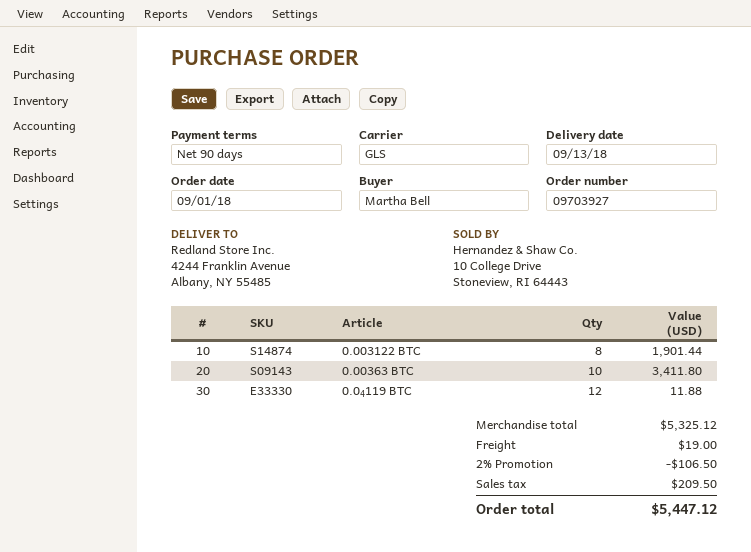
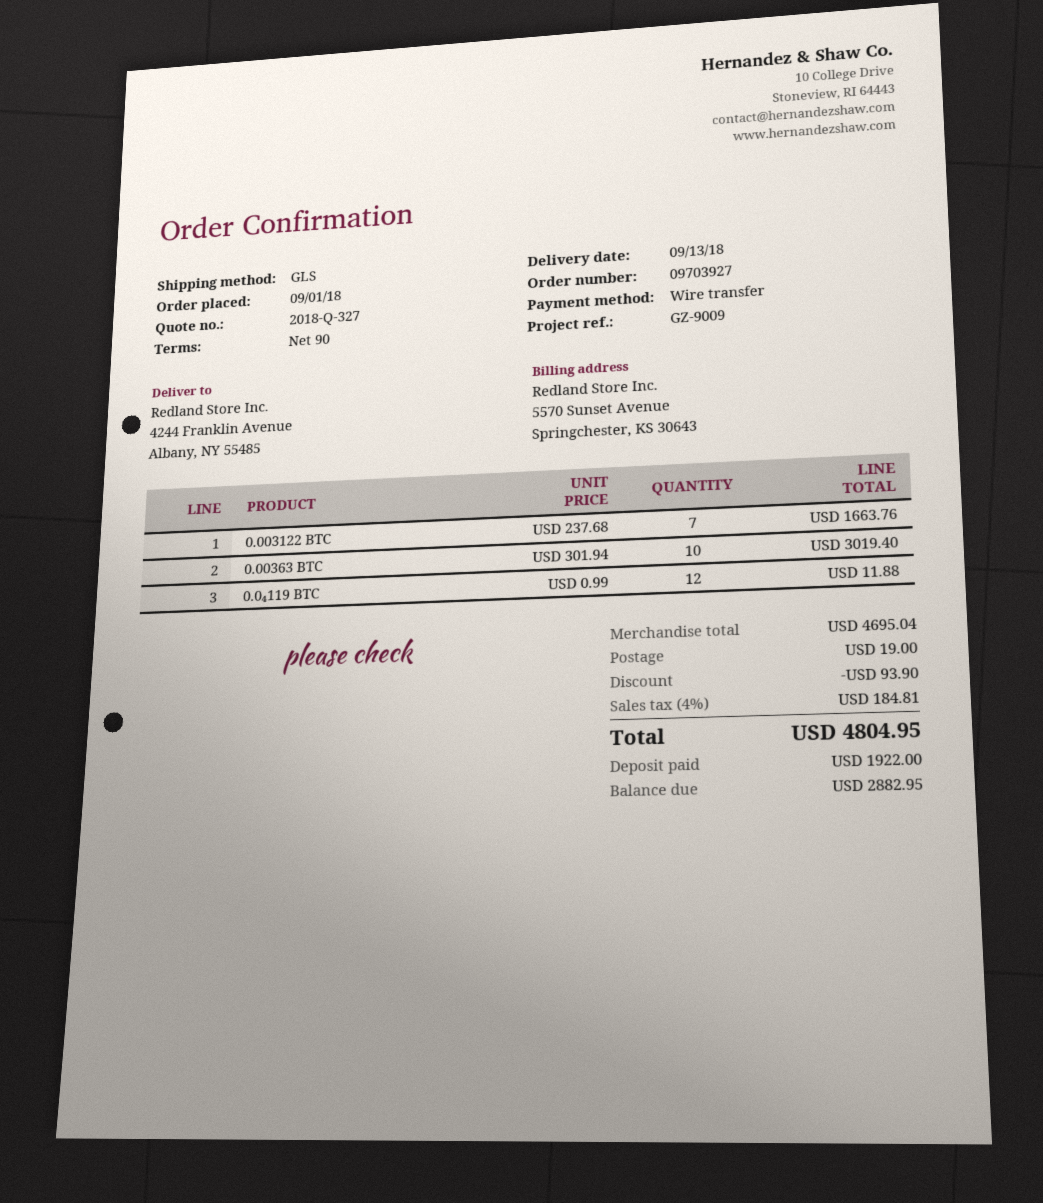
0.003122 BTC: 8 for 1901.44 -> 7 for 1663.76
0.00363 BTC: 10 for 3411.80 -> 10 for 3019.40
subtotal: 5325.12 -> 4695.04
discount: 106.50 -> 93.90
tax: 209.50 -> 184.81
total: 5447.12 -> 4804.95

